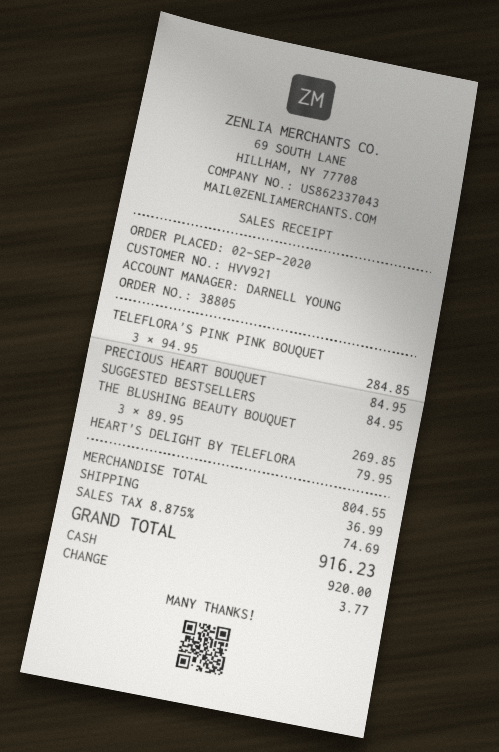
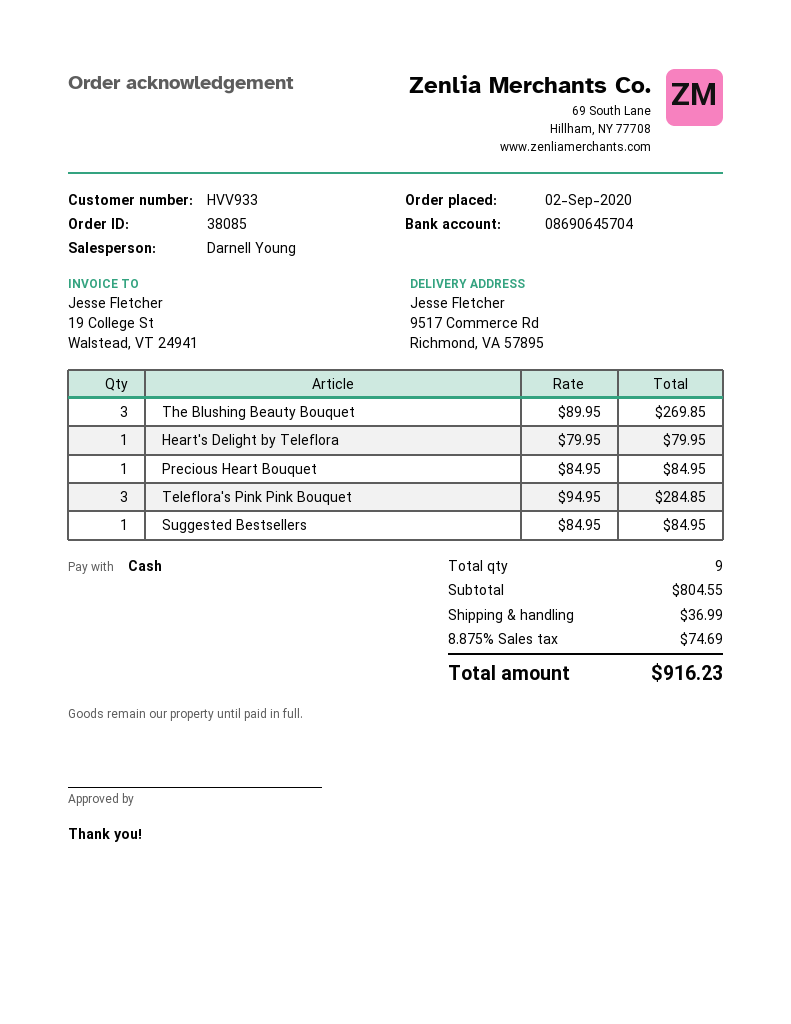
order number: 38805 -> 38085
customer number: HVV921 -> HVV933

